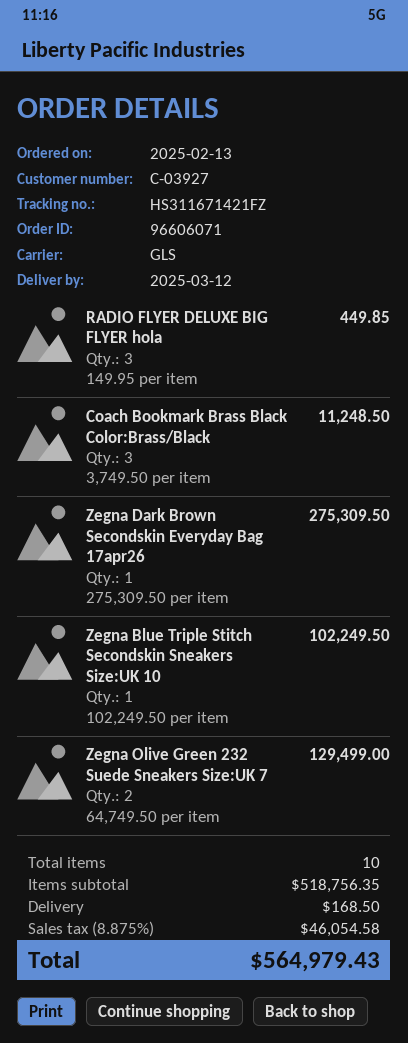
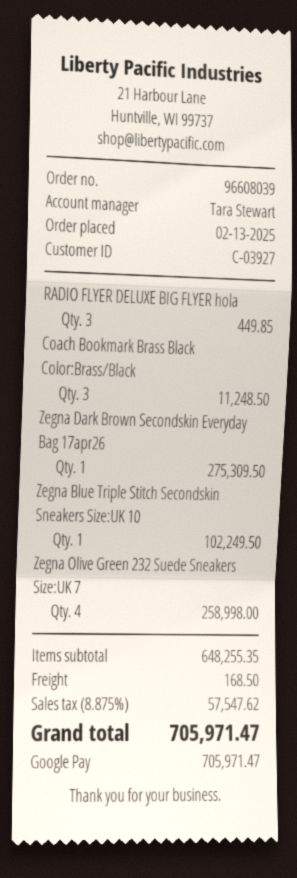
order number: 96606071 -> 96608039
Zegna Olive Green 232 Suede Sneakers Size:UK 7: 2 for 129499.00 -> 4 for 258998.00
subtotal: 518756.35 -> 648255.35
tax: 8.875% = 46054.58 -> 8.875% = 57547.62
total: 564979.43 -> 705971.47

